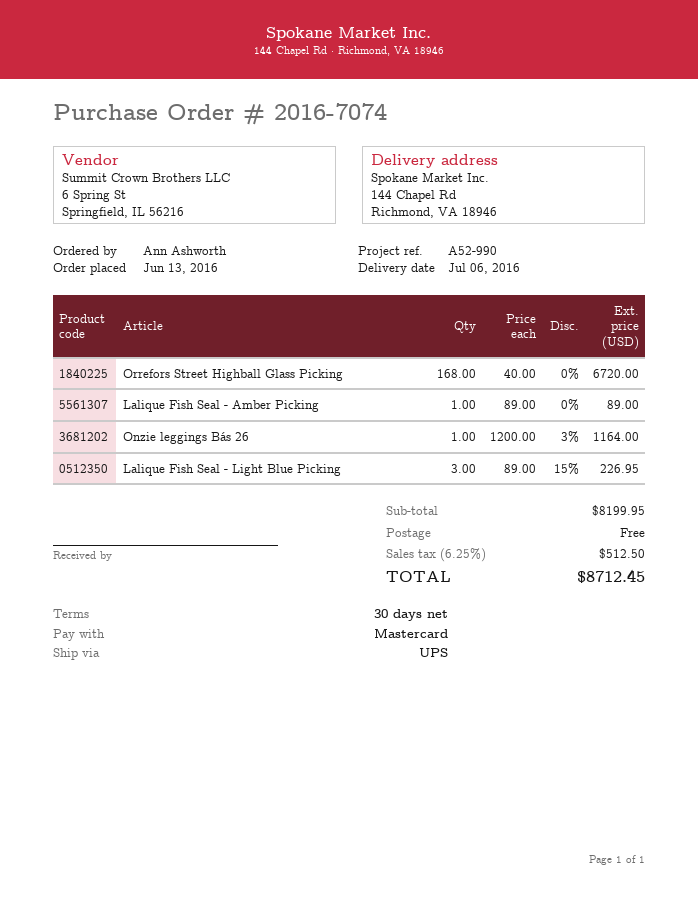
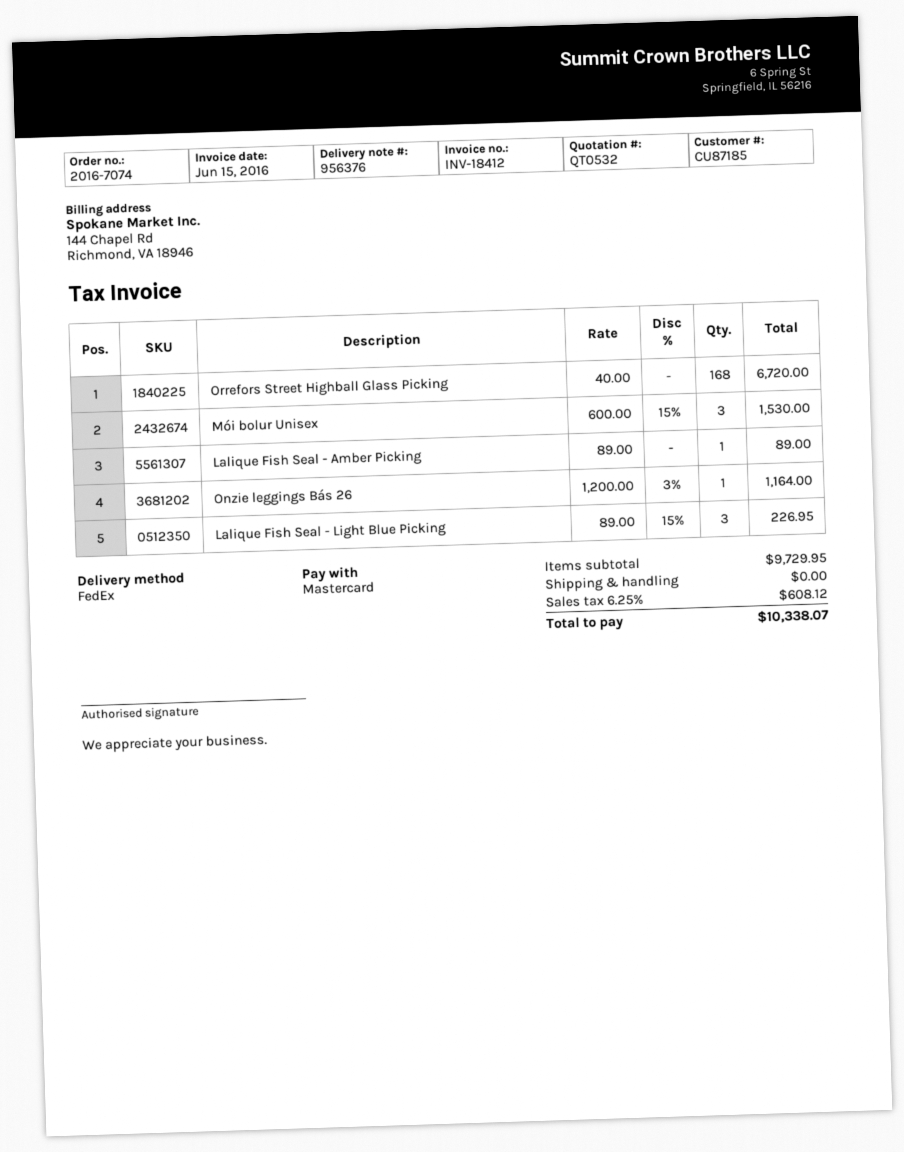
shipping method: UPS -> FedEx
Mói bolur Unisex: none -> 3 x 600.00 - 15% = 1530.00
subtotal: 8199.95 -> 9729.95
tax: 6.25% = 512.50 -> 6.25% = 608.12
total: 8712.45 -> 10338.07

